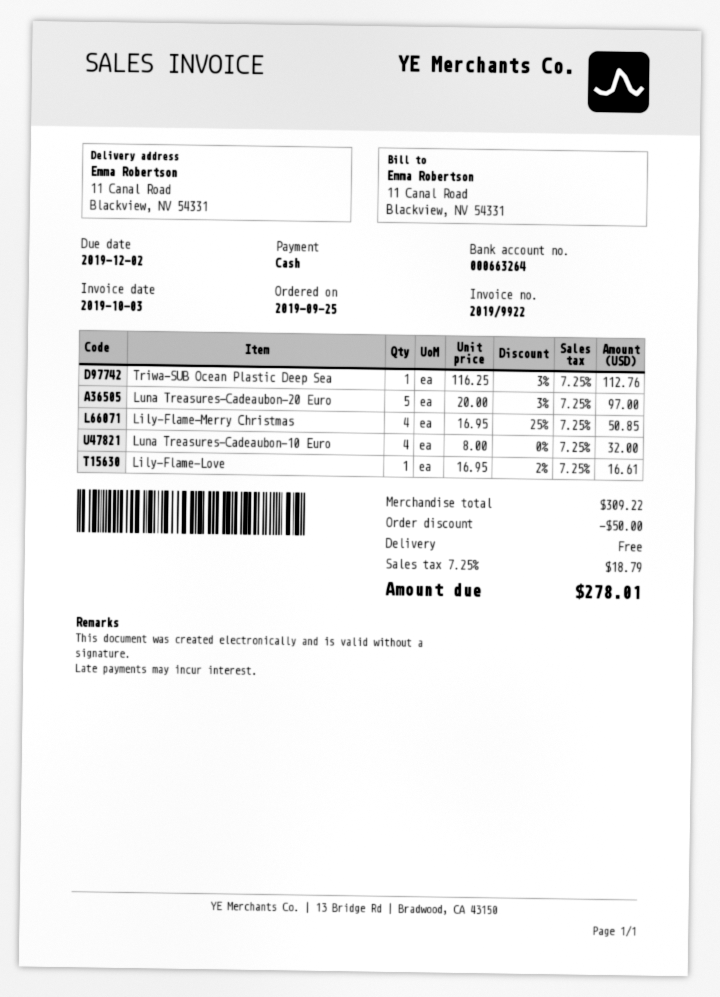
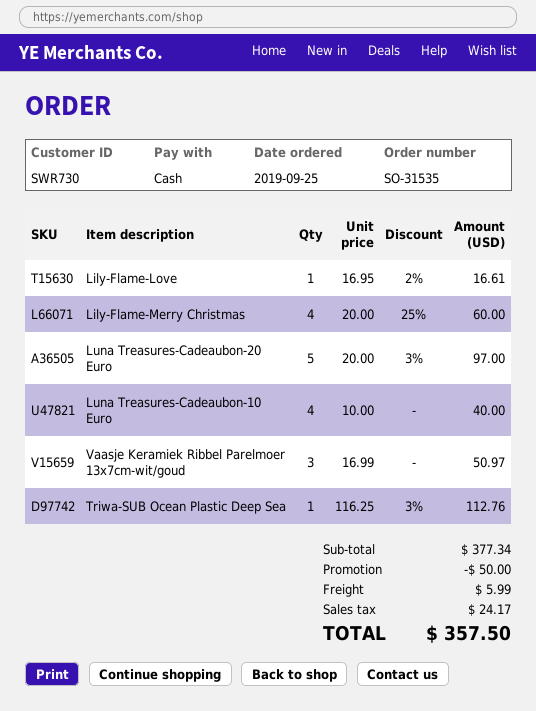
Lily-Flame-Merry Christmas: 4 x 16.95 - 25% = 50.85 -> 4 x 20.00 - 25% = 60.00
Luna Treasures-Cadeaubon-10 Euro: 4 x 8.00 = 32.00 -> 4 x 10.00 = 40.00
Vaasje Keramiek Ribbel Parelmoer 13x7cm-wit/goud: none -> 3 x 16.99 = 50.97
subtotal: 309.22 -> 377.34
shipping: 0.00 -> 5.99
tax: 18.79 -> 24.17
total: 278.01 -> 357.50

